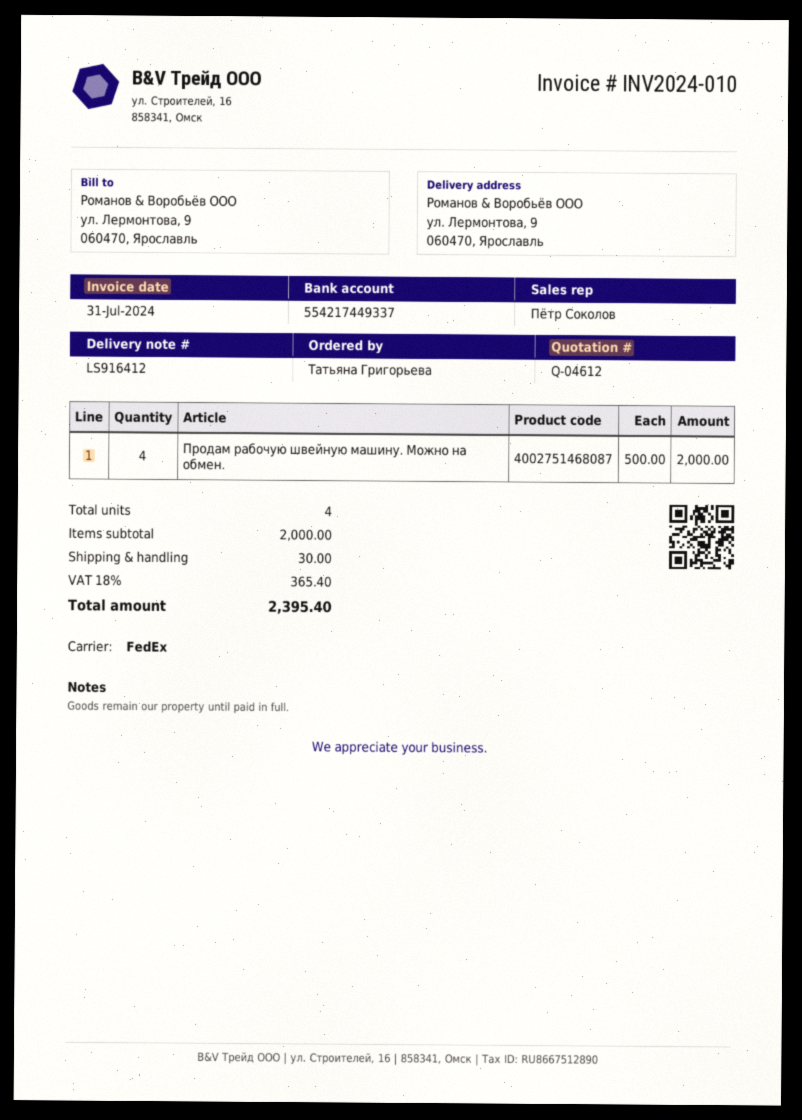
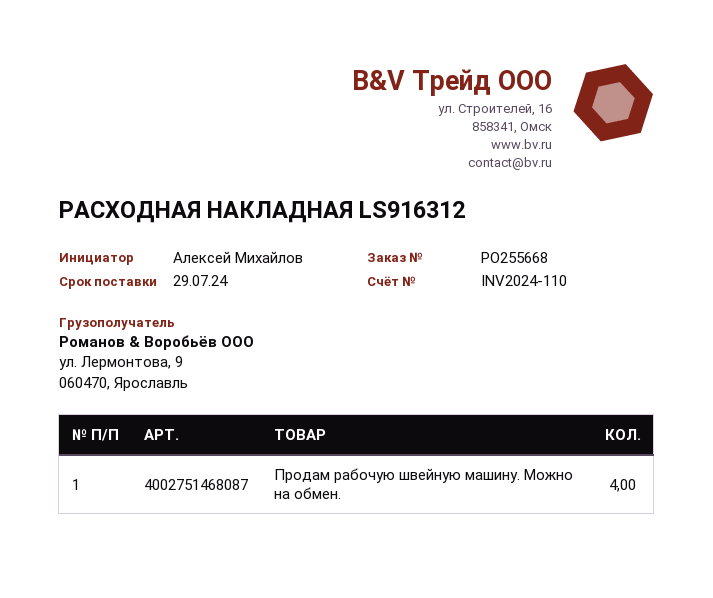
delivery note number: LS916412 -> LS916312
invoice number: INV2024-010 -> INV2024-110
ordered by: Татьяна Григорьева -> Алексей Михайлов

